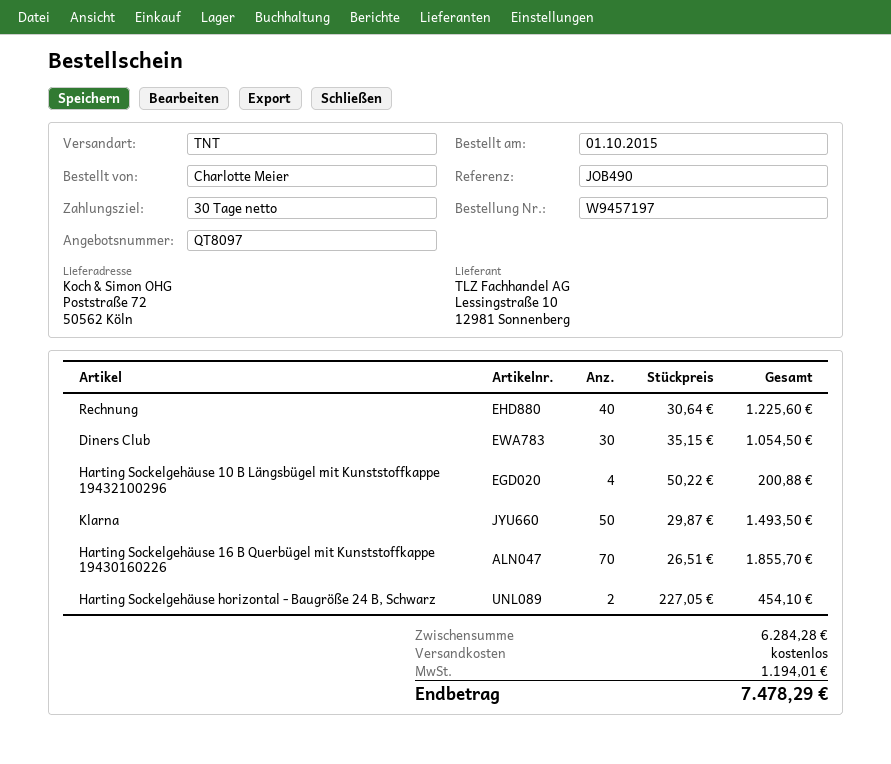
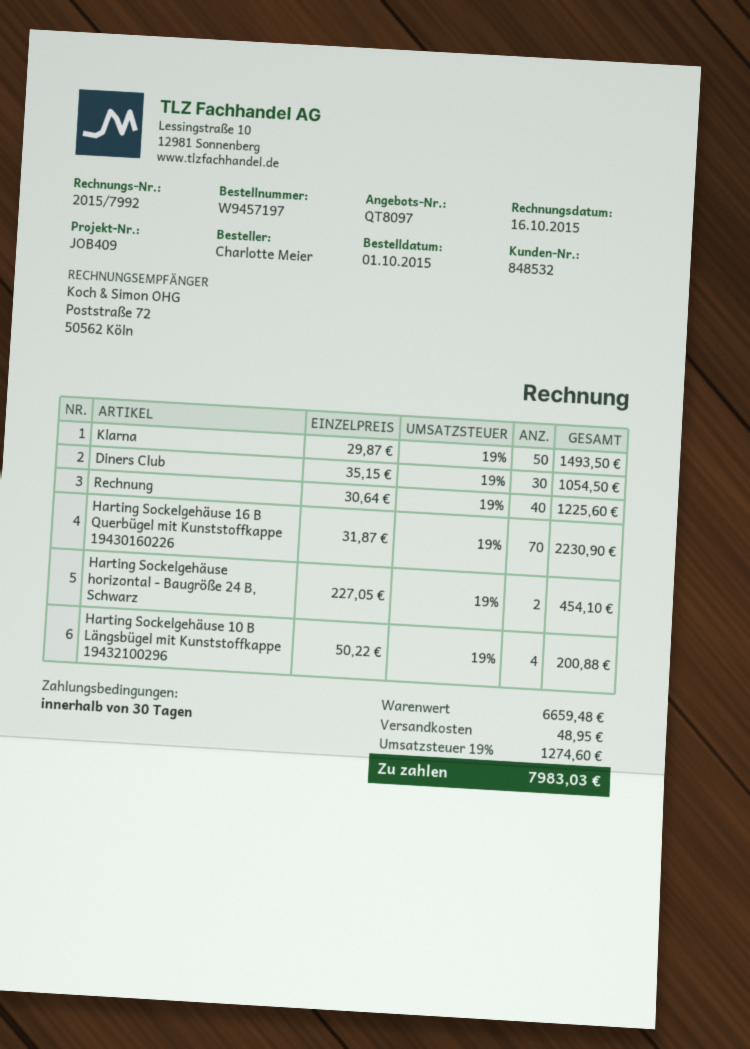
reference: JOB490 -> JOB409
Harting Sockelgehäuse 16 B Querbügel mit Kunststoffkappe 19430160226: 70 x 26.51 = 1855.70 -> 70 x 31.87 = 2230.90
subtotal: 6284.28 -> 6659.48
shipping: 0.00 -> 48.95
tax: 1194.01 -> 1274.60
total: 7478.29 -> 7983.03

